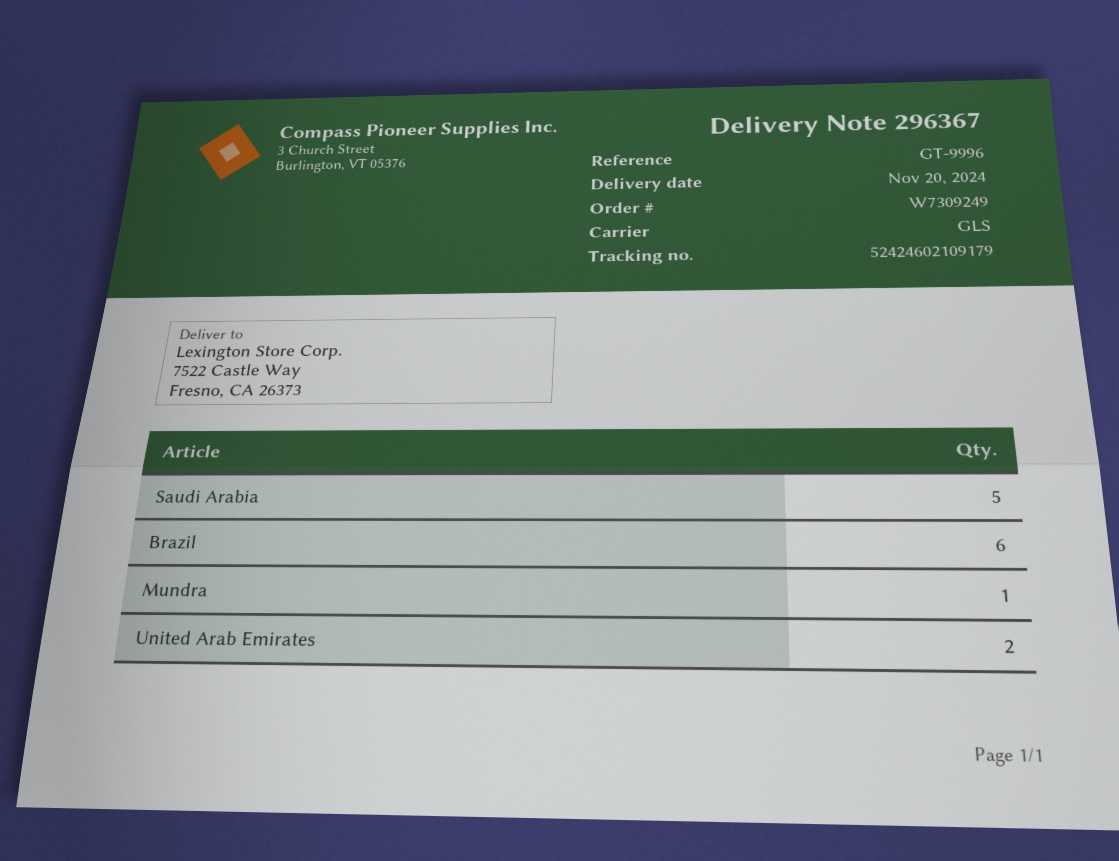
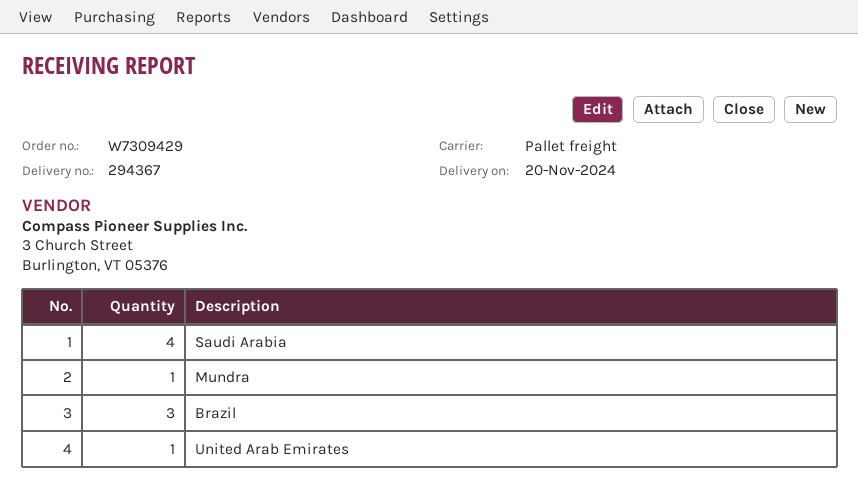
order number: W7309249 -> W7309429
delivery note number: 296367 -> 294367
shipping method: GLS -> pallet freight
Saudi Arabia: 5 -> 4
Brazil: 6 -> 3
United Arab Emirates: 2 -> 1

